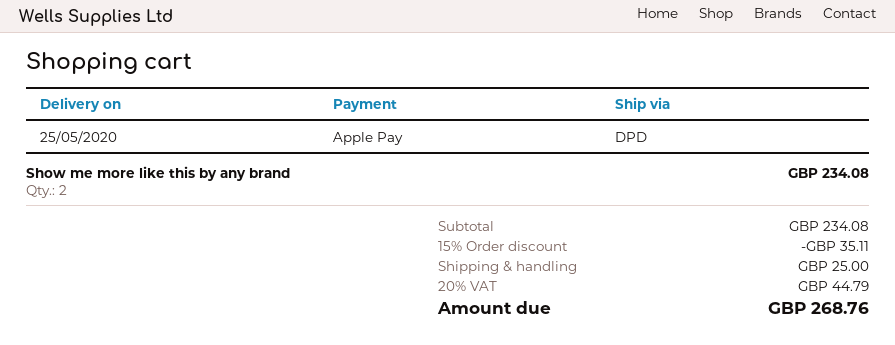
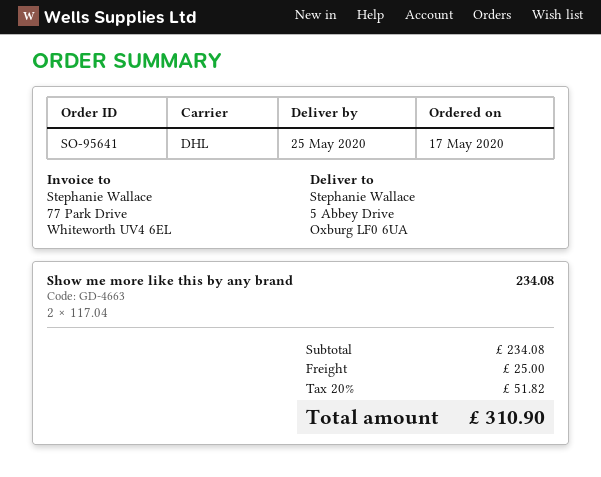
shipping method: DPD -> DHL
discount: 15% = 35.11 -> none
tax: 20% = 44.79 -> 20% = 51.82
total: 268.76 -> 310.90

